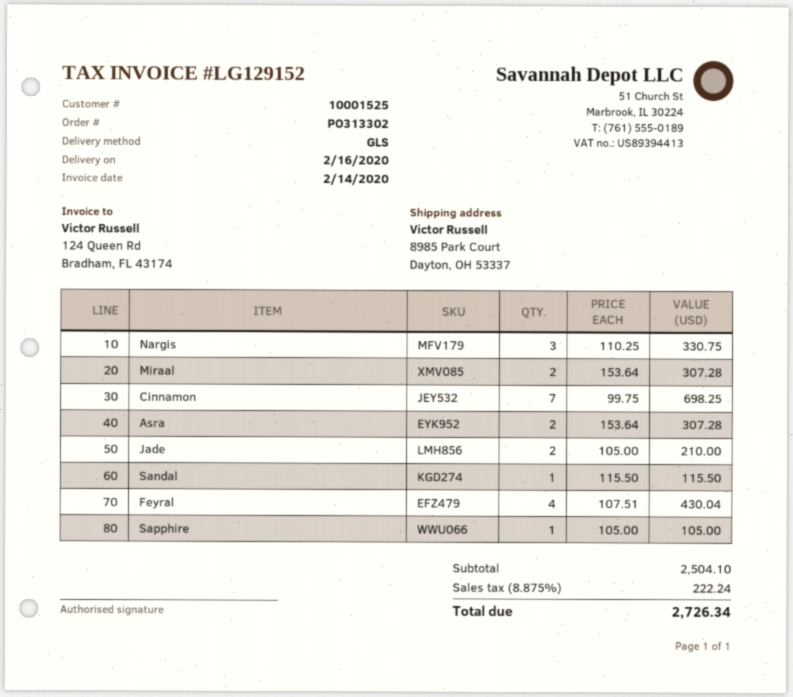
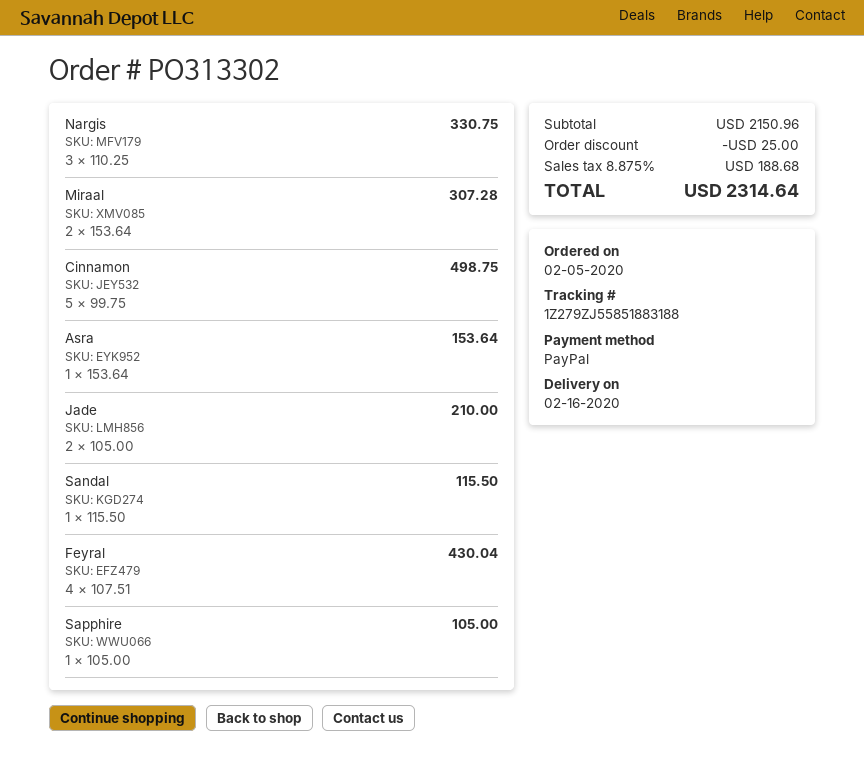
Cinnamon: 7 x 99.75 = 698.25 -> 5 x 99.75 = 498.75
Asra: 2 x 153.64 = 307.28 -> 1 x 153.64 = 153.64
subtotal: 2504.10 -> 2150.96
discount: none -> 25.00
tax: 8.875% = 222.24 -> 8.875% = 188.68
total: 2726.34 -> 2314.64

